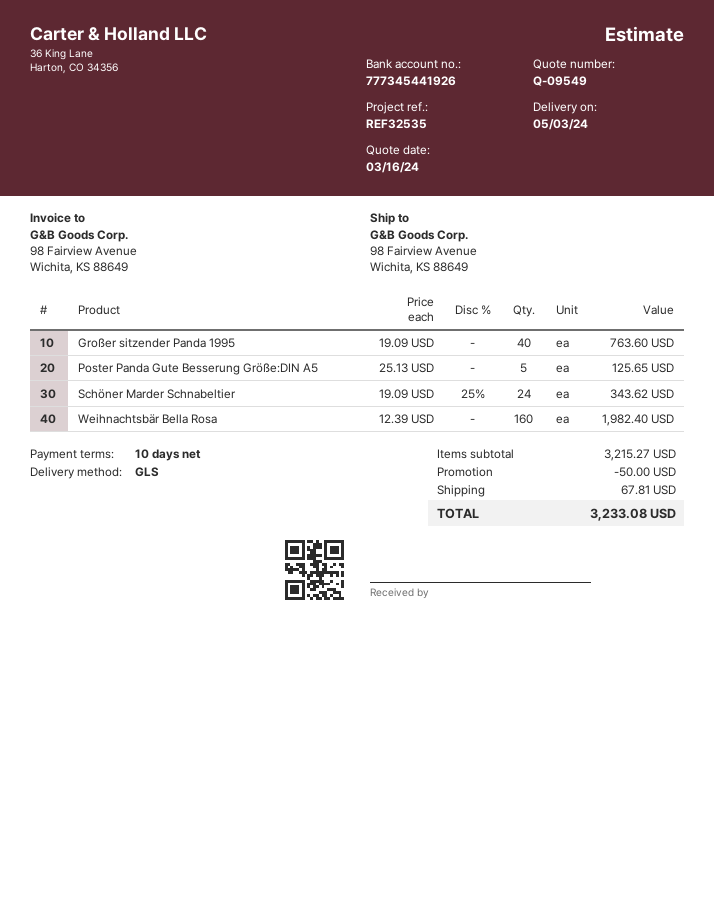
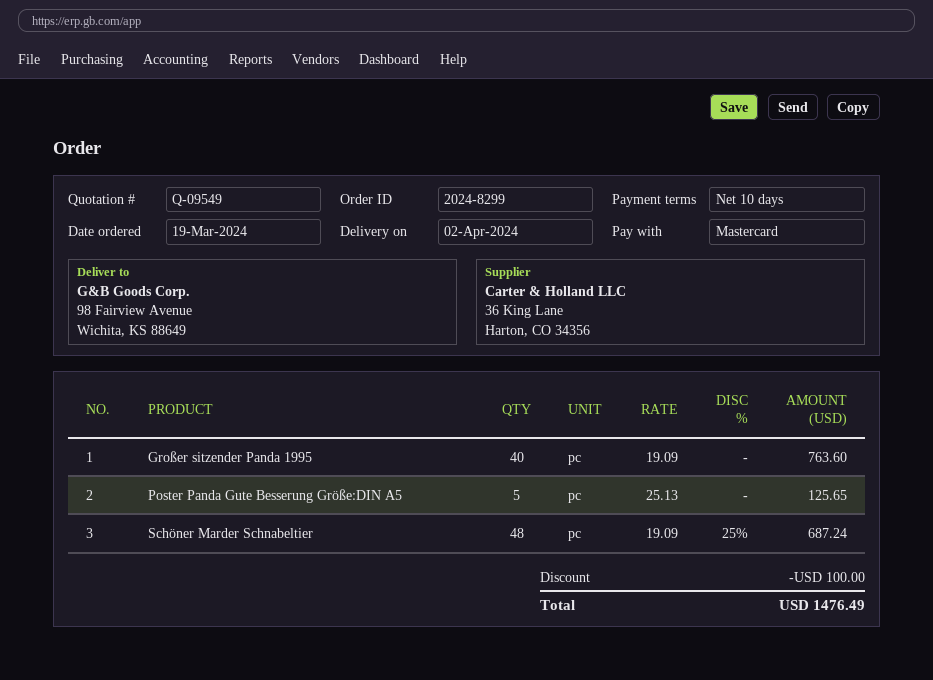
delivery date: 2024-05-03 -> 2024-04-02
Schöner Marder Schnabeltier: 24 x 19.09 - 25% = 343.62 -> 48 x 19.09 - 25% = 687.24
Weihnachtsbär Bella Rosa: 160 x 12.39 = 1982.40 -> none
discount: 50.00 -> 100.00
shipping: 67.81 -> none
total: 3233.08 -> 1476.49

